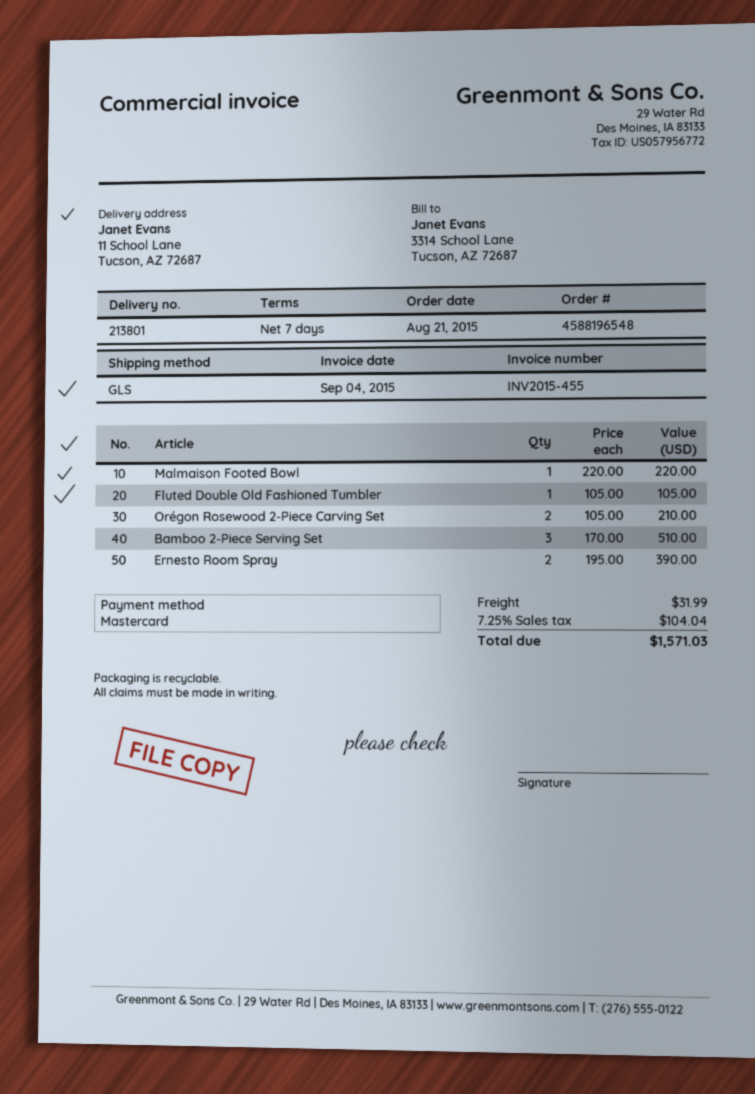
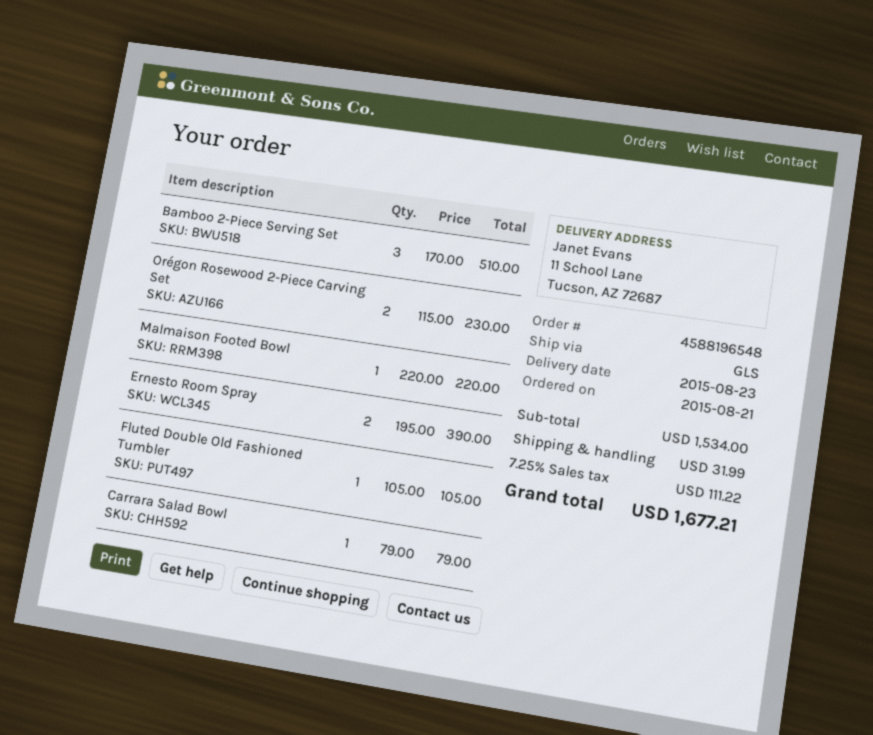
Orégon Rosewood 2-Piece Carving Set: 2 x 105.00 = 210.00 -> 2 x 115.00 = 230.00
Carrara Salad Bowl: none -> 1 x 79.00 = 79.00
tax: 7.25% = 104.04 -> 7.25% = 111.22
total: 1571.03 -> 1677.21

